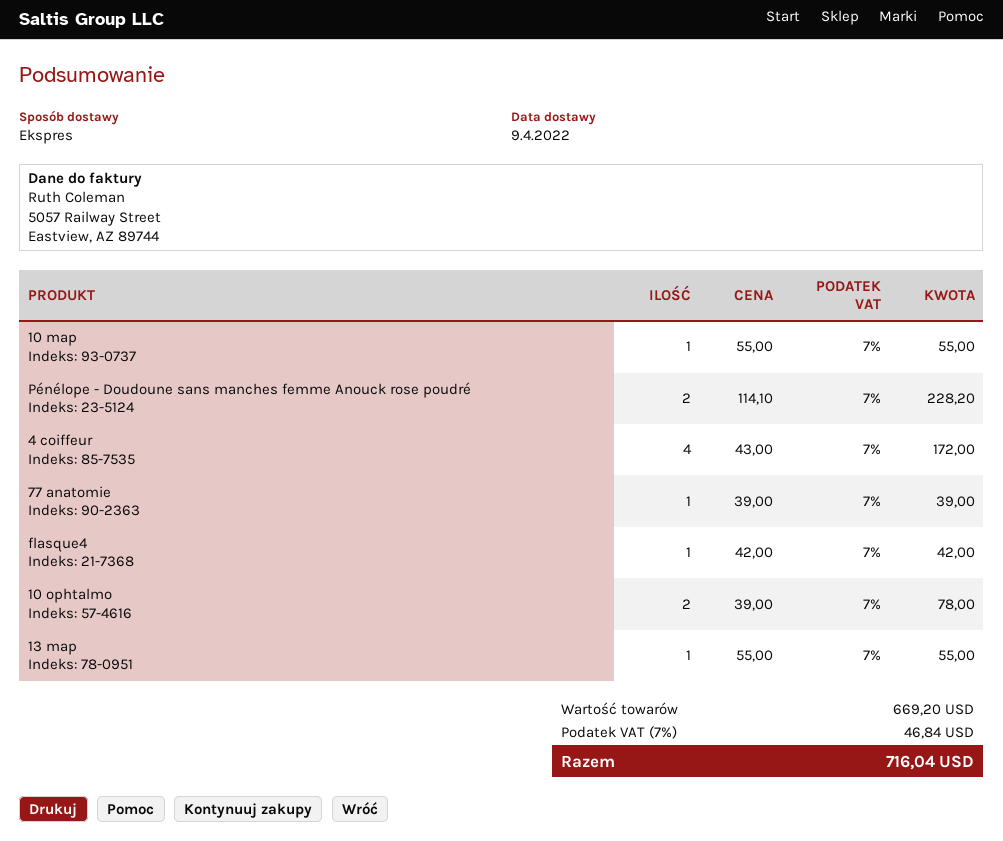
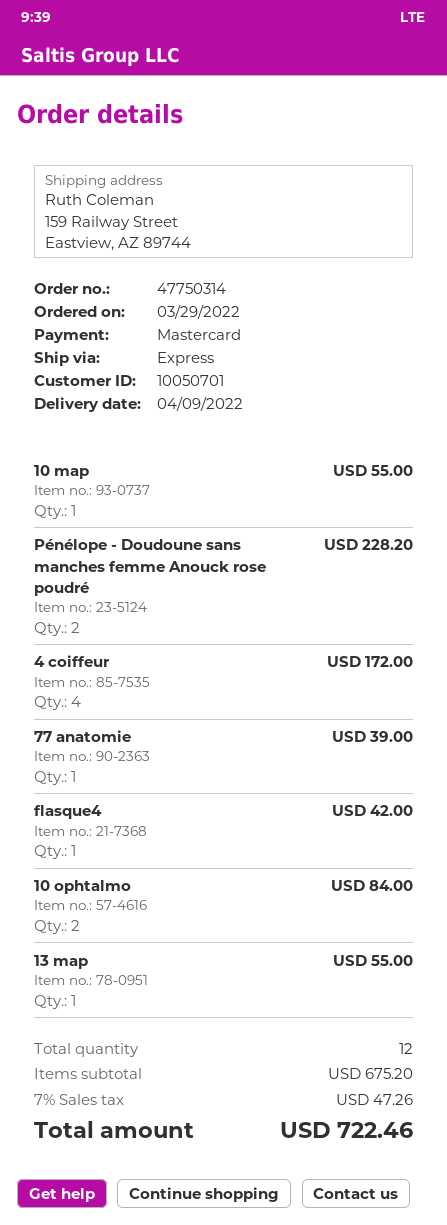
10 ophtalmo: 2 for 78.00 -> 2 for 84.00
subtotal: 669.20 -> 675.20
tax: 7% = 46.84 -> 7% = 47.26
total: 716.04 -> 722.46

